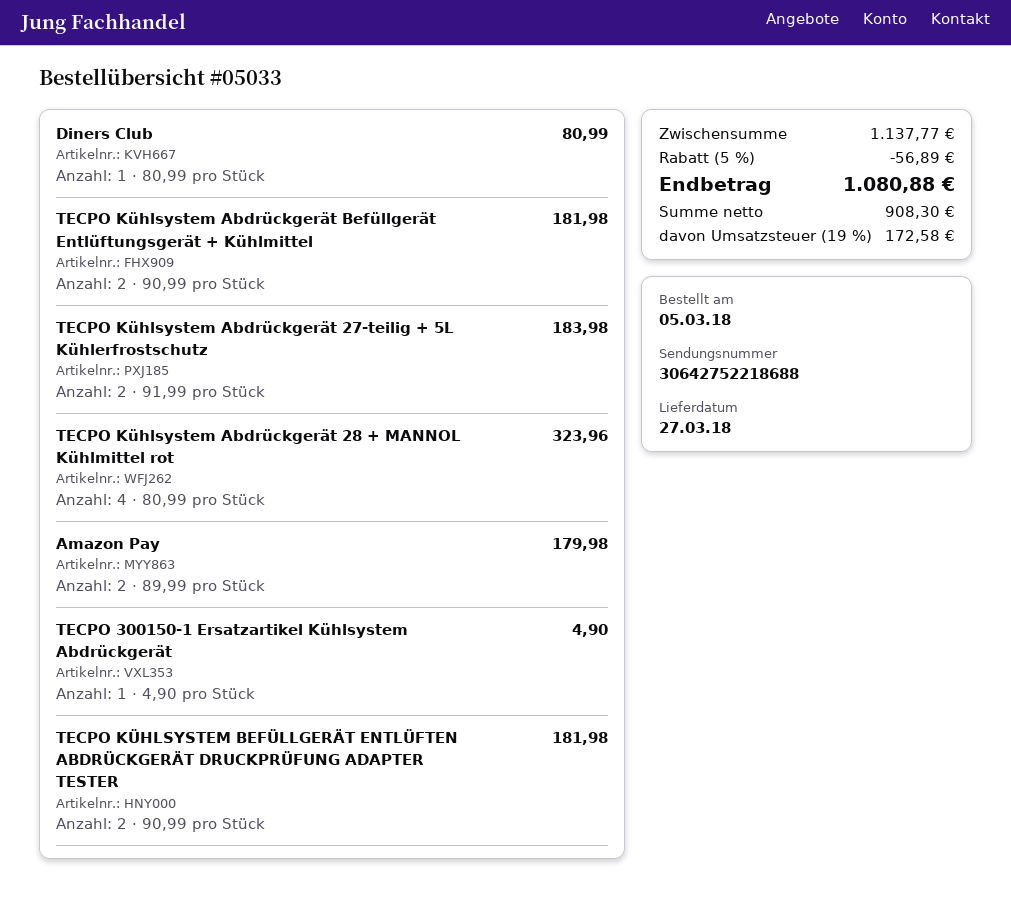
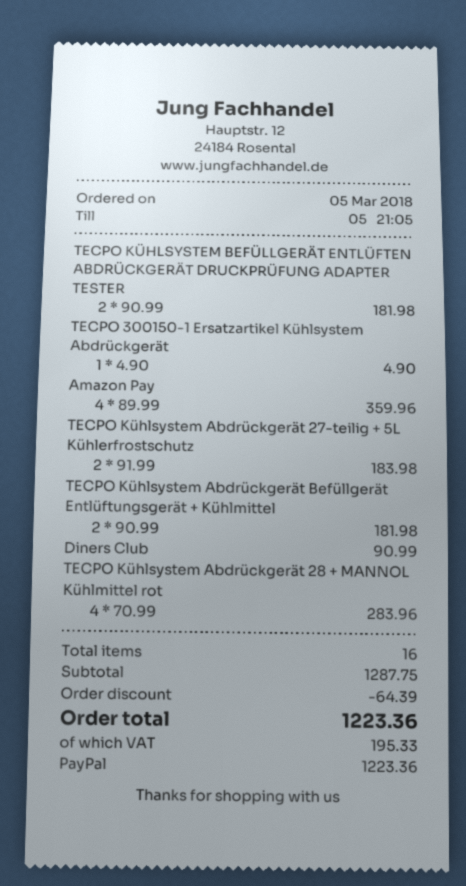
Diners Club: 1 x 80.99 = 80.99 -> 1 x 90.99 = 90.99
TECPO Kühlsystem Abdrückgerät 28 + MANNOL Kühlmittel rot: 4 x 80.99 = 323.96 -> 4 x 70.99 = 283.96
Amazon Pay: 2 x 89.99 = 179.98 -> 4 x 89.99 = 359.96
subtotal: 1137.77 -> 1287.75
discount: 56.89 -> 64.39
tax: 172.58 -> 195.33
total: 1080.88 -> 1223.36

